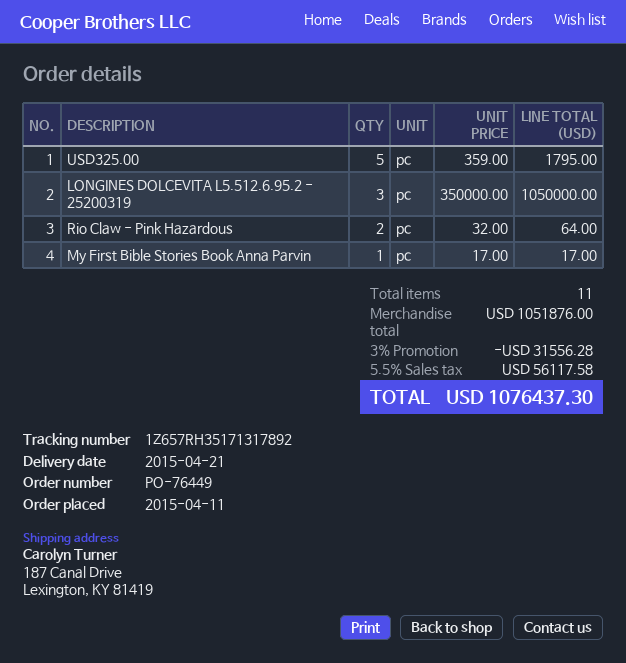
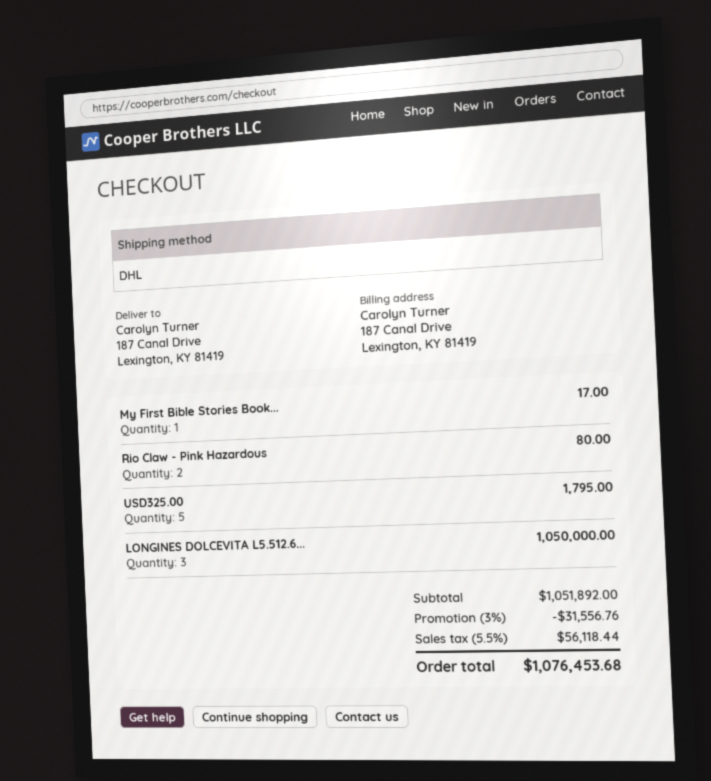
Rio Claw - Pink Hazardous: 2 for 64.00 -> 2 for 80.00
subtotal: 1051876.00 -> 1051892.00
discount: 3% = 31556.28 -> 3% = 31556.76
tax: 5.5% = 56117.58 -> 5.5% = 56118.44
total: 1076437.30 -> 1076453.68

